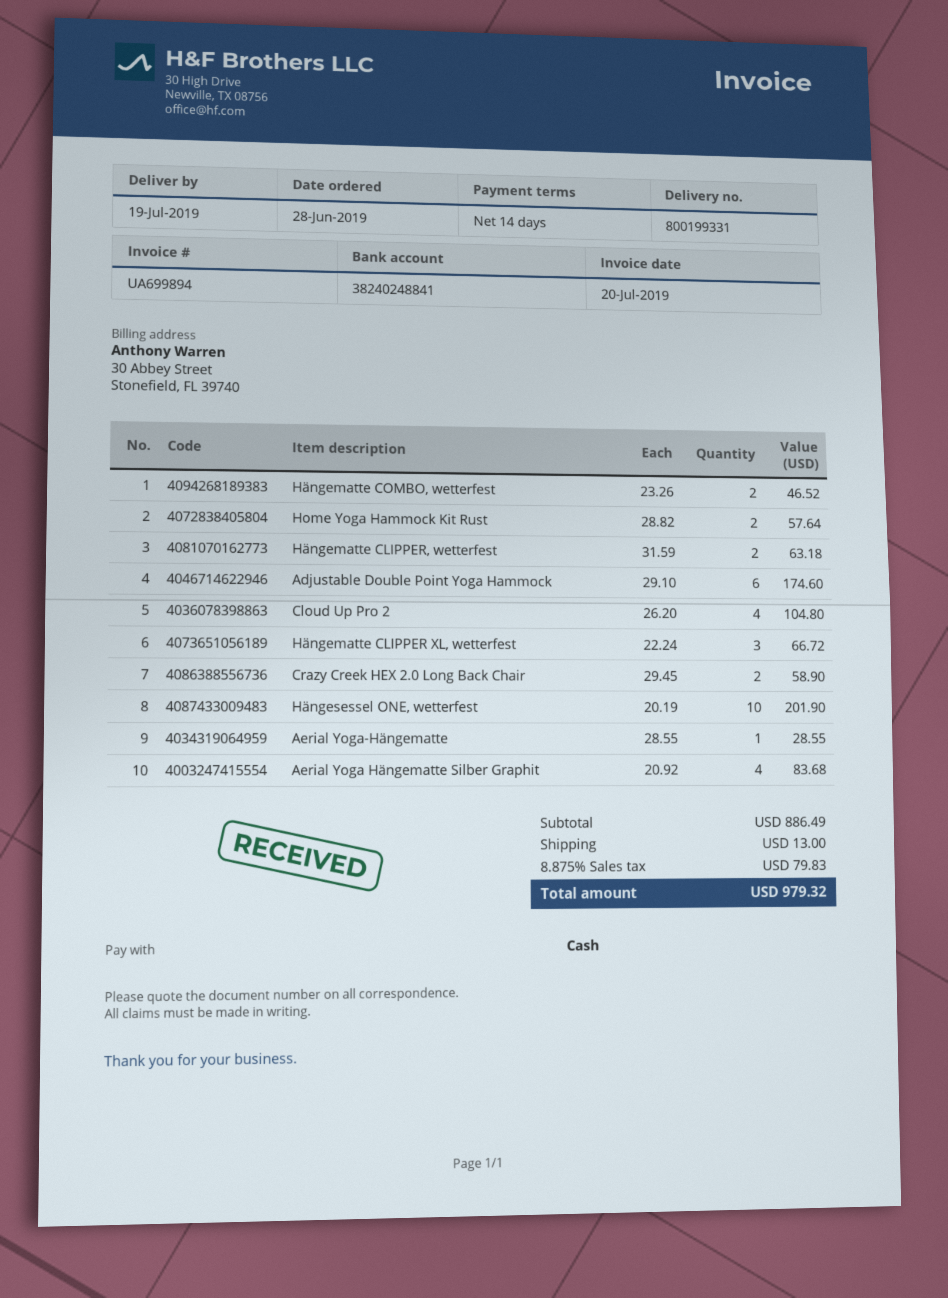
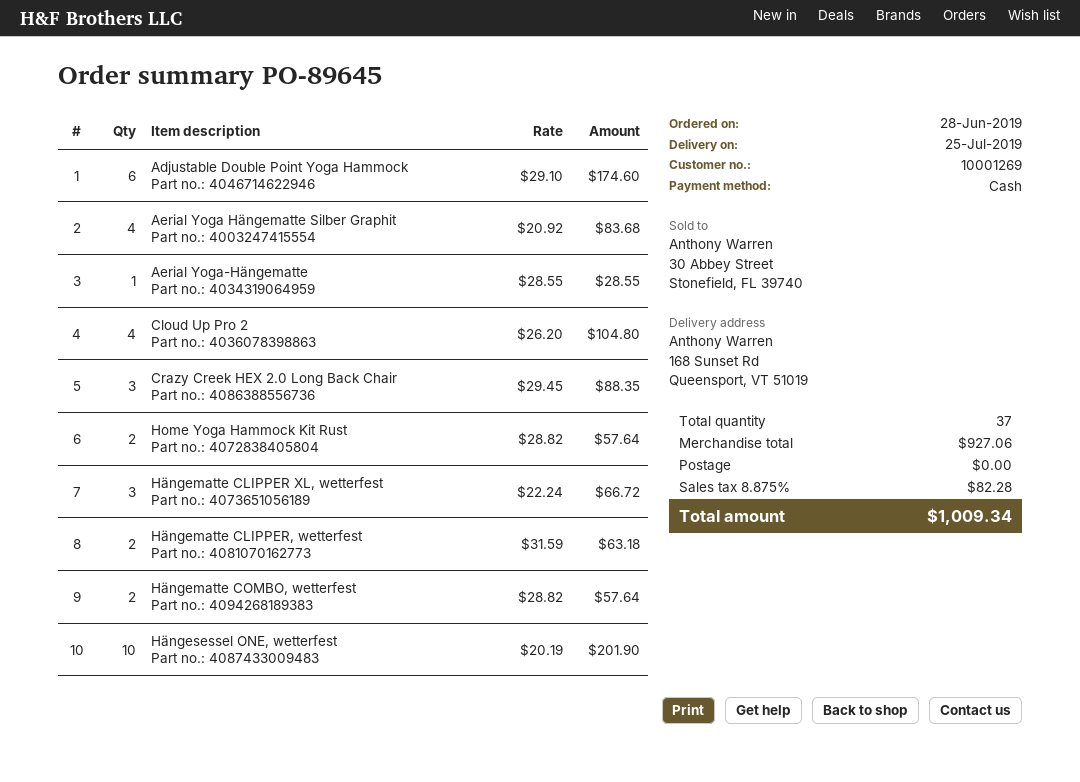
delivery date: 2019-07-19 -> 2019-07-25
Hängematte COMBO, wetterfest: 2 x 23.26 = 46.52 -> 2 x 28.82 = 57.64
Crazy Creek HEX 2.0 Long Back Chair: 2 x 29.45 = 58.90 -> 3 x 29.45 = 88.35
subtotal: 886.49 -> 927.06
shipping: 13.00 -> 0.00
tax: 8.875% = 79.83 -> 8.875% = 82.28
total: 979.32 -> 1009.34

